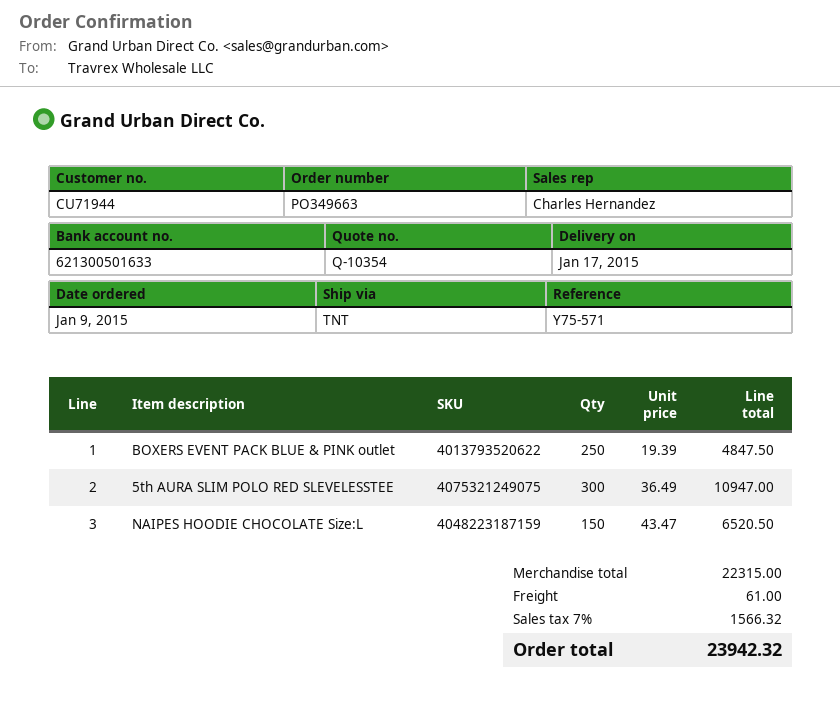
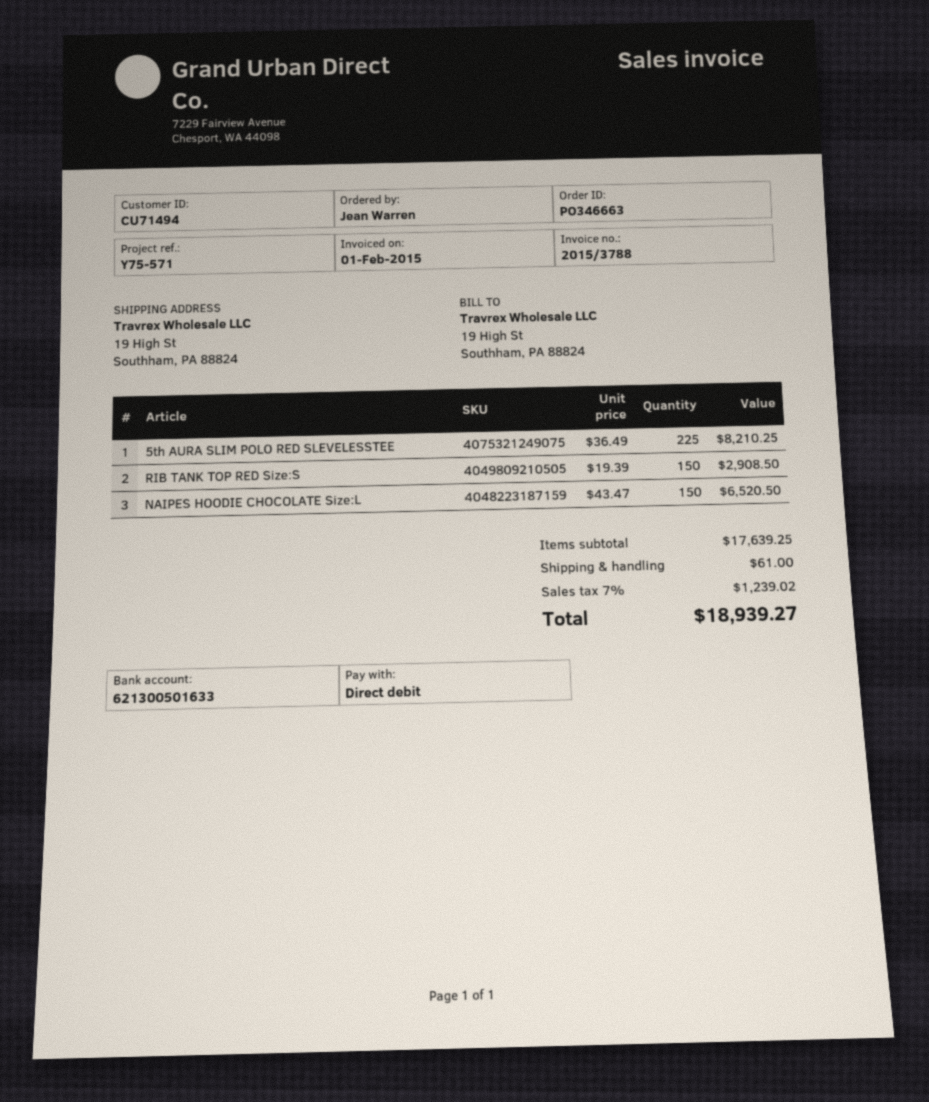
order number: PO349663 -> PO346663
customer number: CU71944 -> CU71494
BOXERS EVENT PACK BLUE & PINK outlet: 250 x 19.39 = 4847.50 -> none
5th AURA SLIM POLO RED SLEVELESSTEE: 300 x 36.49 = 10947.00 -> 225 x 36.49 = 8210.25
RIB TANK TOP RED Size:S: none -> 150 x 19.39 = 2908.50
subtotal: 22315.00 -> 17639.25
tax: 7% = 1566.32 -> 7% = 1239.02
total: 23942.32 -> 18939.27

